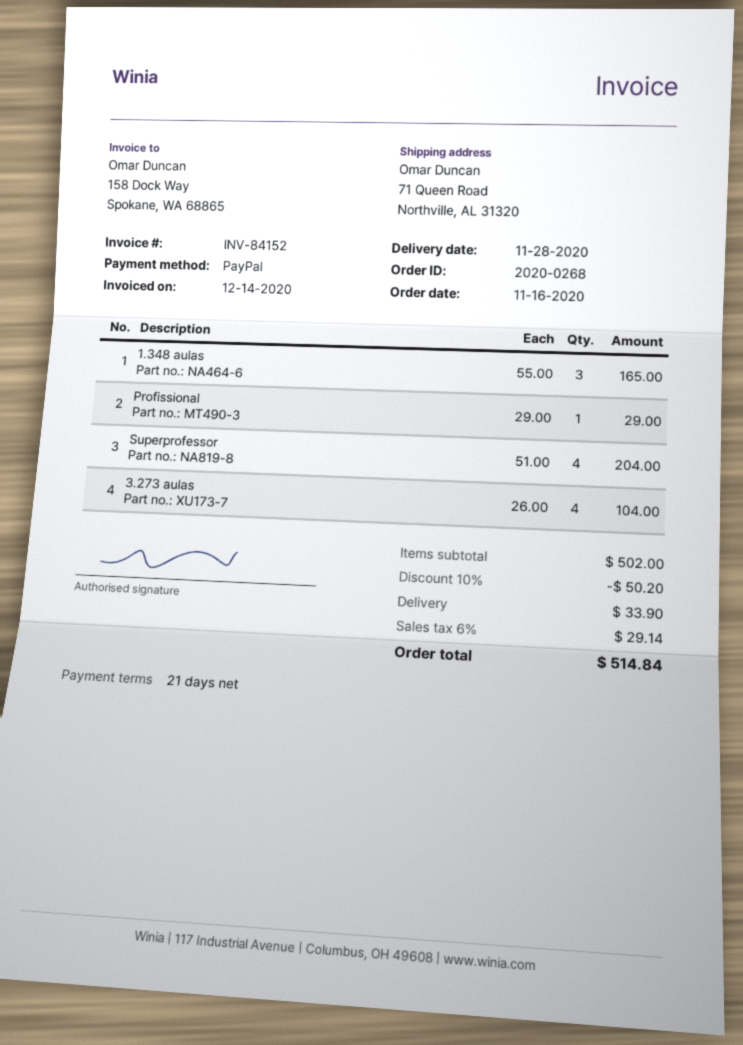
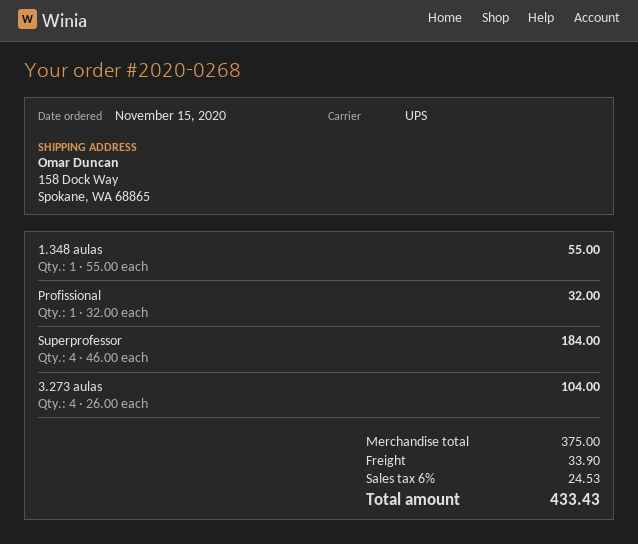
order date: 2020-11-16 -> 2020-11-15
ship to: 71 Queen Road, Northville, AL 31320 -> 158 Dock Way, Spokane, WA 68865
1.348 aulas: 3 x 55.00 = 165.00 -> 1 x 55.00 = 55.00
Profissional: 1 x 29.00 = 29.00 -> 1 x 32.00 = 32.00
Superprofessor: 4 x 51.00 = 204.00 -> 4 x 46.00 = 184.00
subtotal: 502.00 -> 375.00
discount: 10% = 50.20 -> none
tax: 6% = 29.14 -> 6% = 24.53
total: 514.84 -> 433.43

